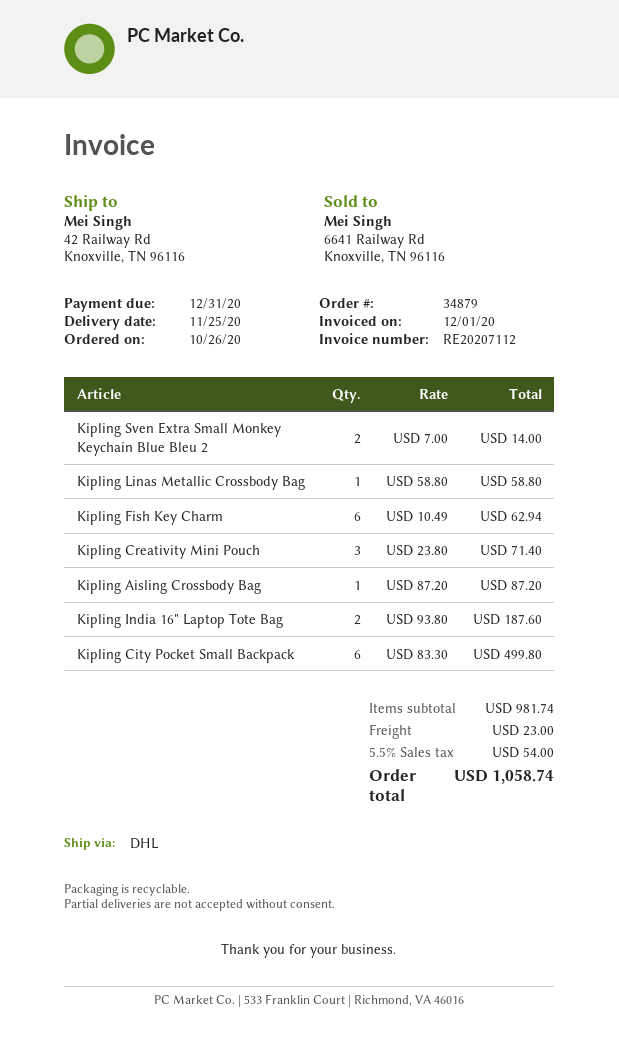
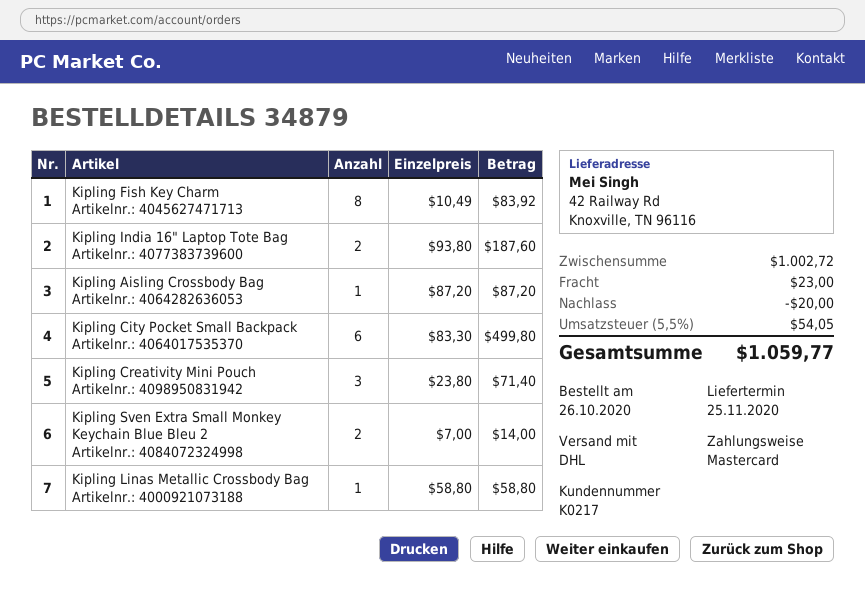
Kipling Fish Key Charm: 6 x 10.49 = 62.94 -> 8 x 10.49 = 83.92
subtotal: 981.74 -> 1002.72
discount: none -> 20.00
tax: 5.5% = 54.00 -> 5.5% = 54.05
total: 1058.74 -> 1059.77

